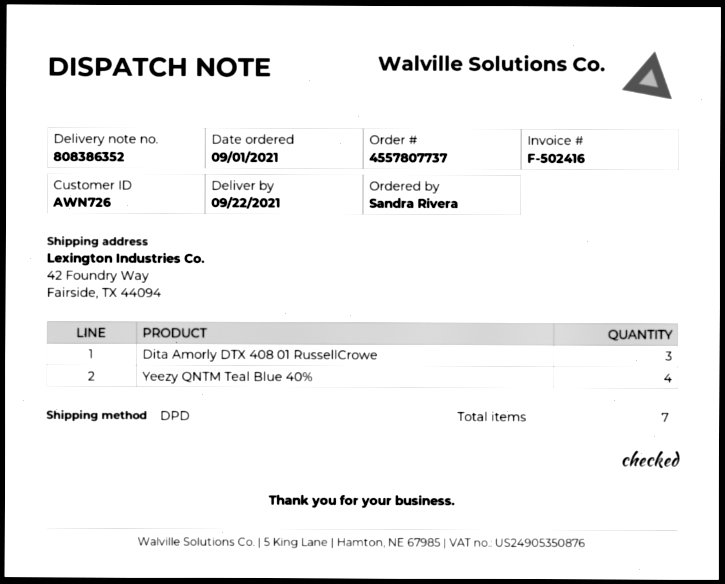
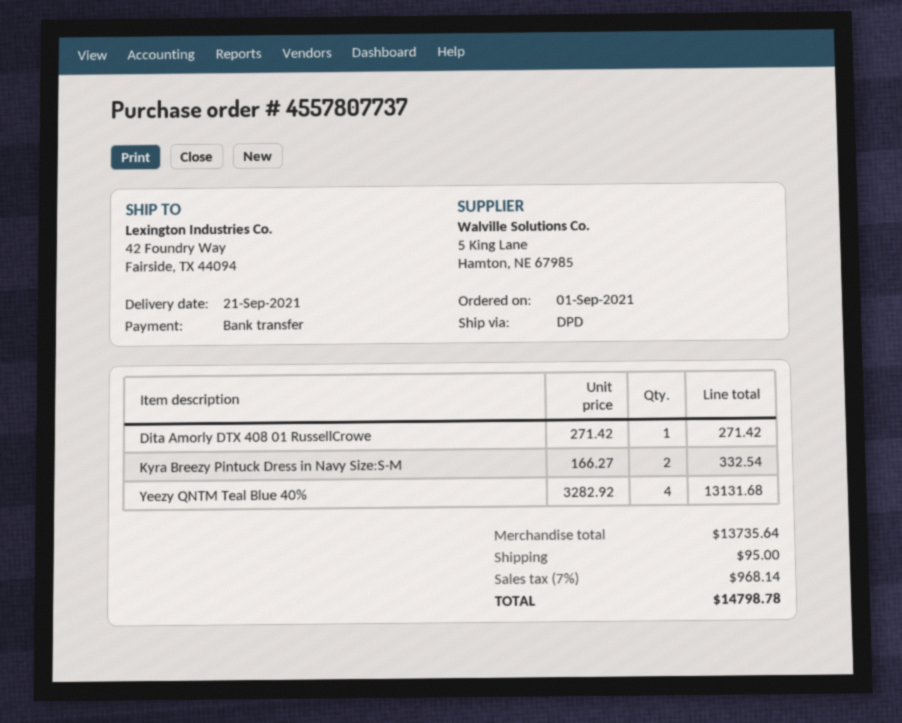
delivery date: 2021-09-22 -> 2021-09-21
Dita Amorly DTX 408 01 RussellCrowe: 3 -> 1
Kyra Breezy Pintuck Dress in Navy Size:S-M: none -> 2

